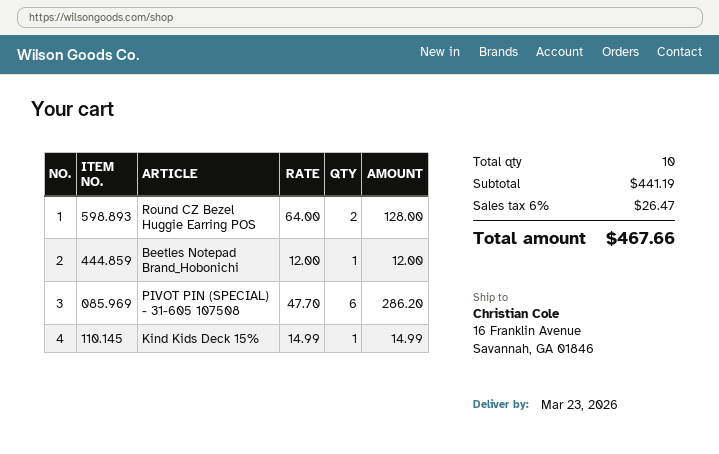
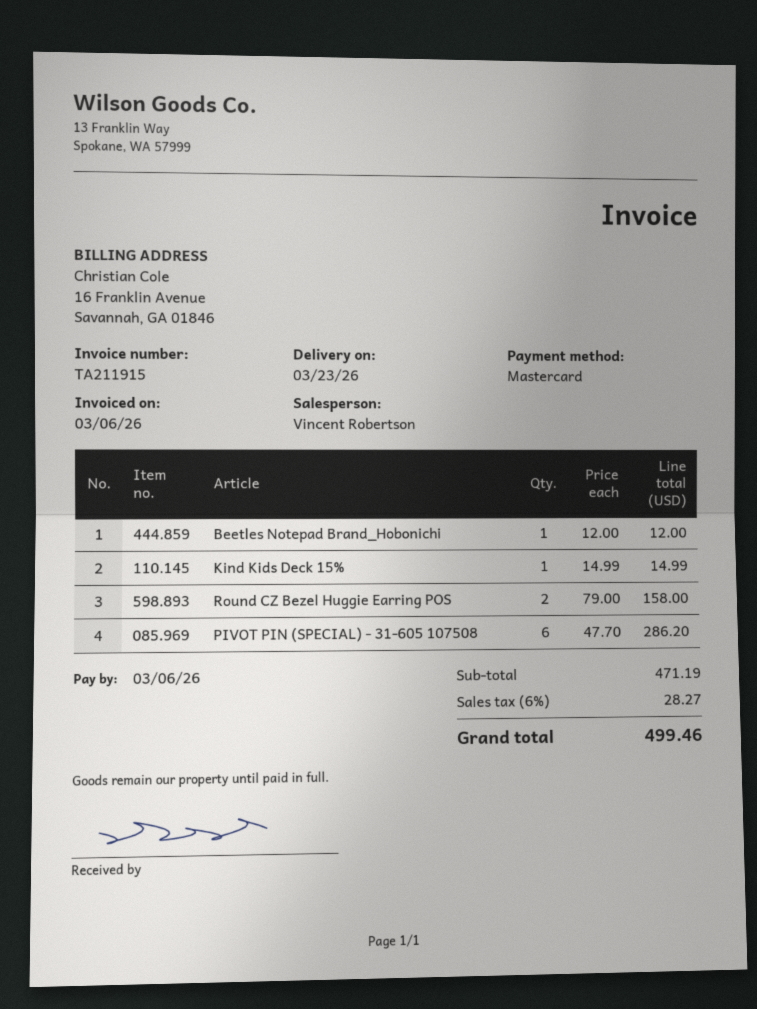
Round CZ Bezel Huggie Earring POS: 2 x 64.00 = 128.00 -> 2 x 79.00 = 158.00
subtotal: 441.19 -> 471.19
tax: 6% = 26.47 -> 6% = 28.27
total: 467.66 -> 499.46

